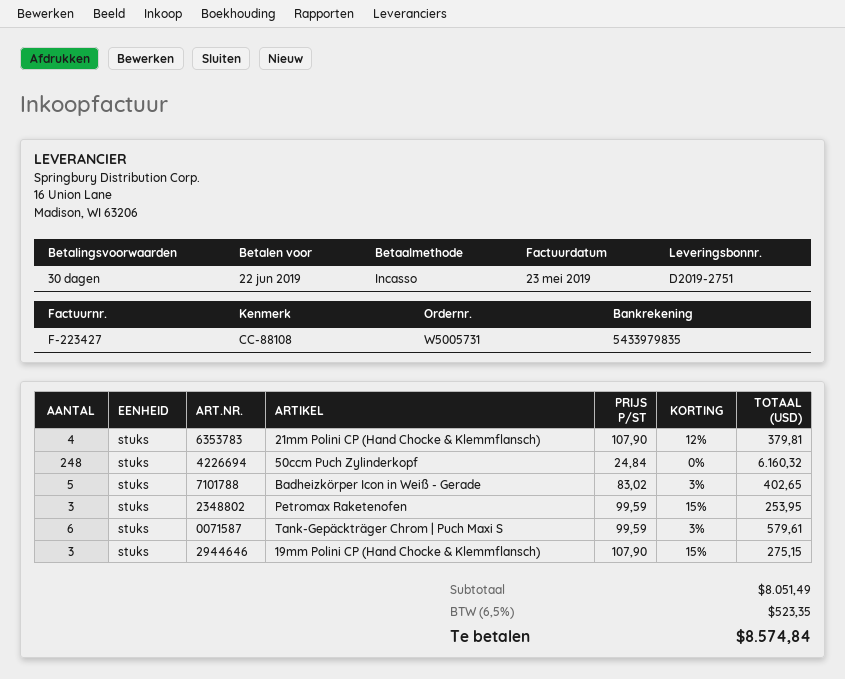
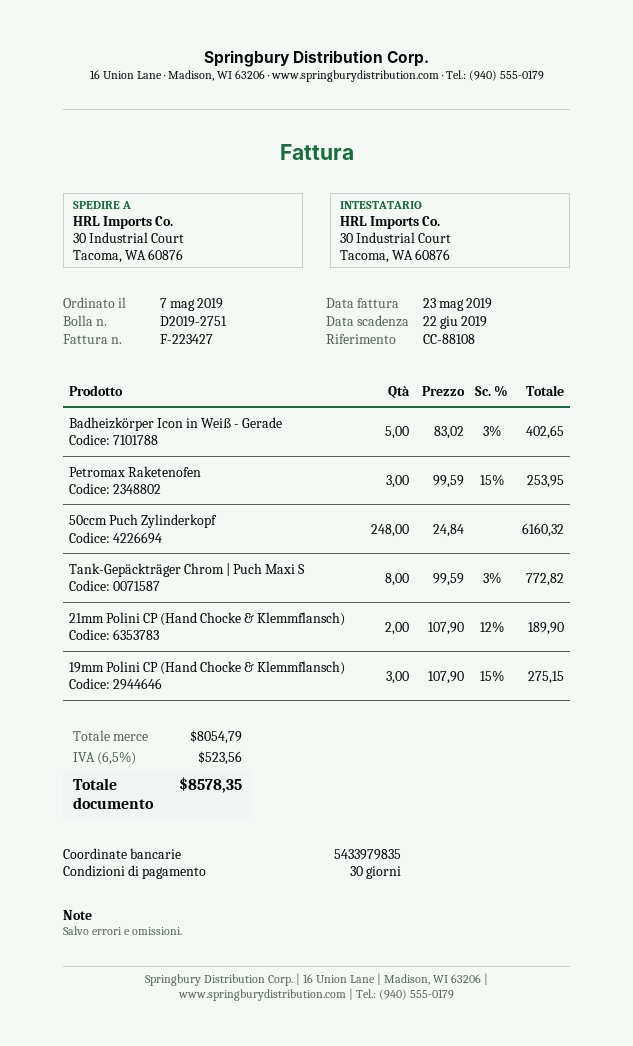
21mm Polini CP (Hand Chocke & Klemmflansch): 4 x 107.90 - 12% = 379.81 -> 2 x 107.90 - 12% = 189.90
Tank-Gepäckträger Chrom | Puch Maxi S: 6 x 99.59 - 3% = 579.61 -> 8 x 99.59 - 3% = 772.82
subtotal: 8051.49 -> 8054.79
tax: 6.5% = 523.35 -> 6.5% = 523.56
total: 8574.84 -> 8578.35

